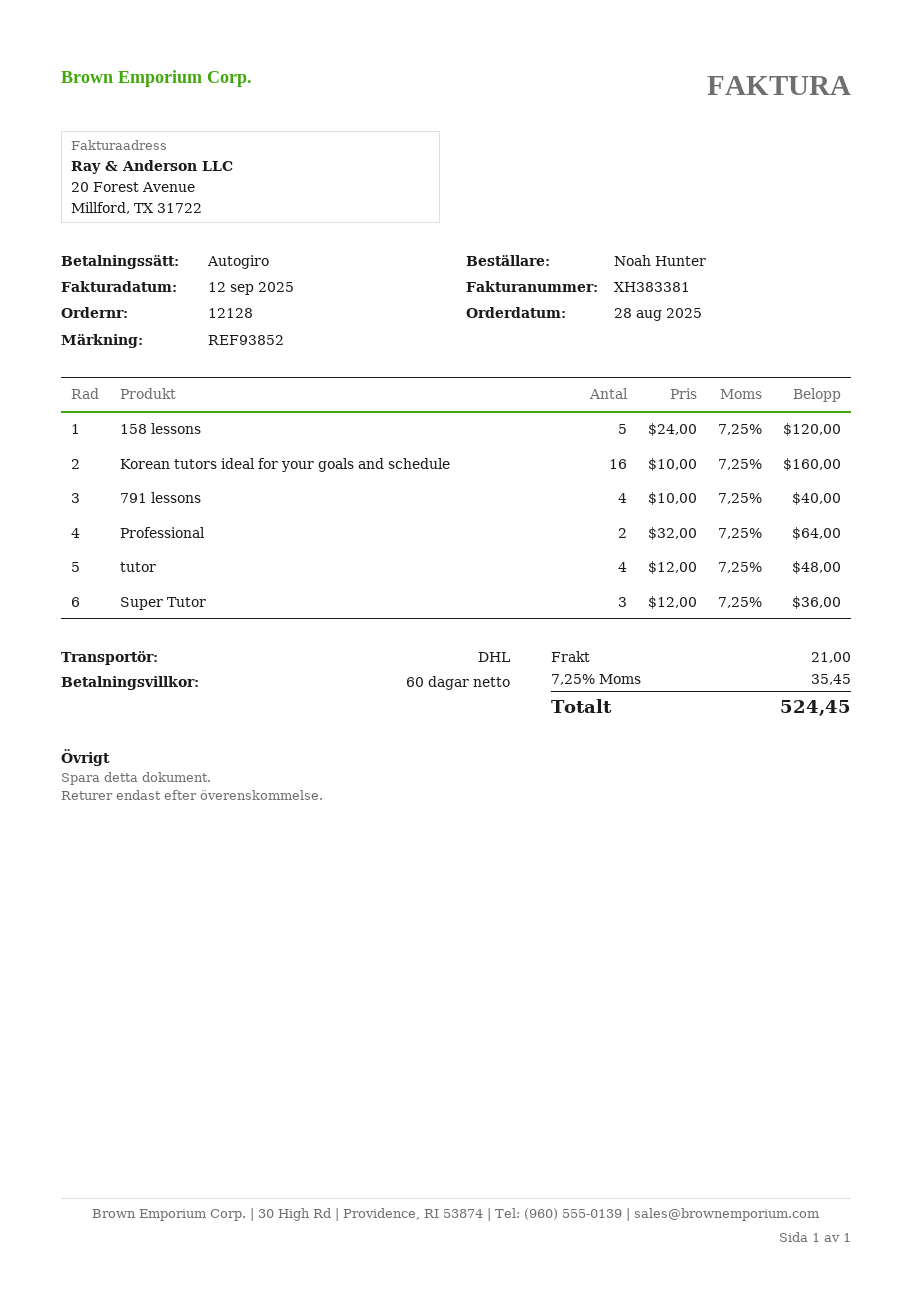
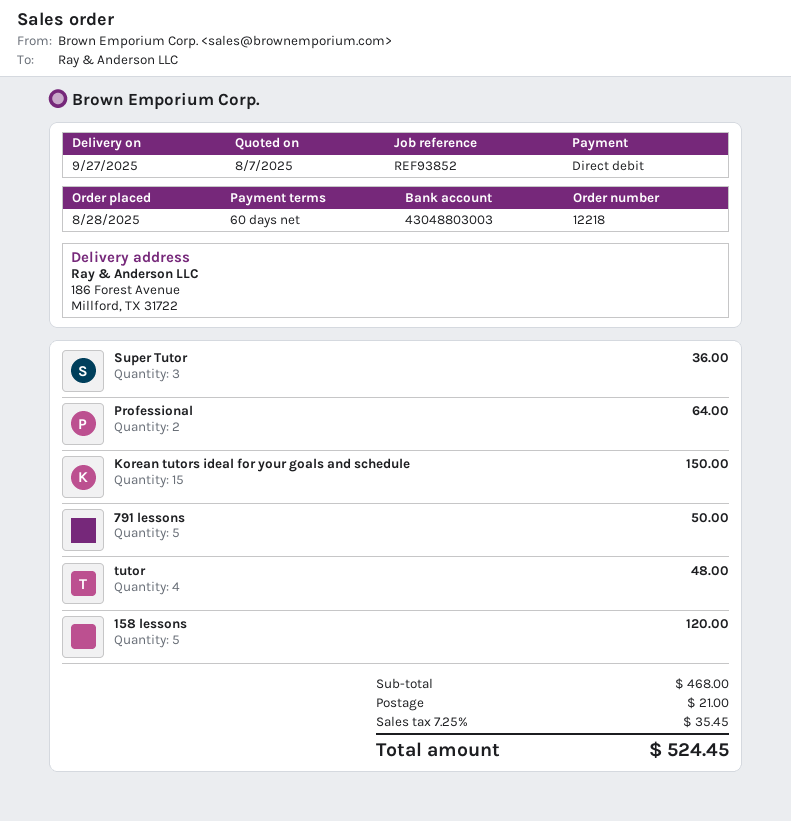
order number: 12128 -> 12218
Korean tutors ideal for your goals and schedule: 16 for 160.00 -> 15 for 150.00
791 lessons: 4 for 40.00 -> 5 for 50.00

